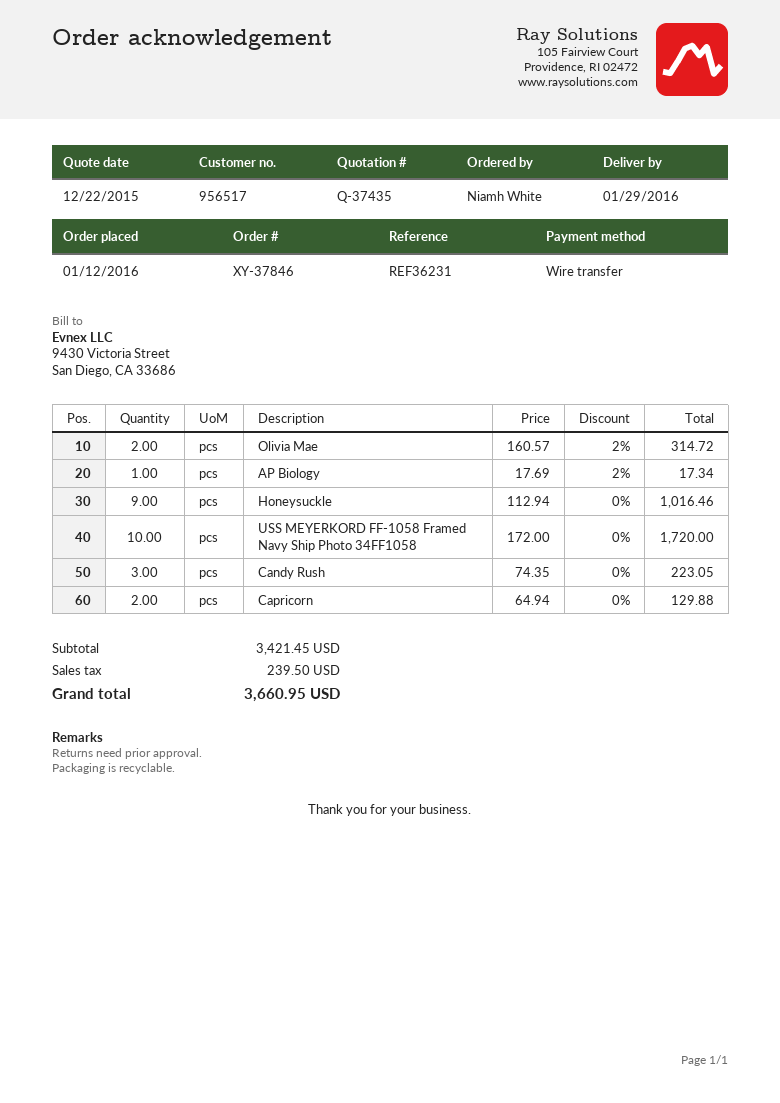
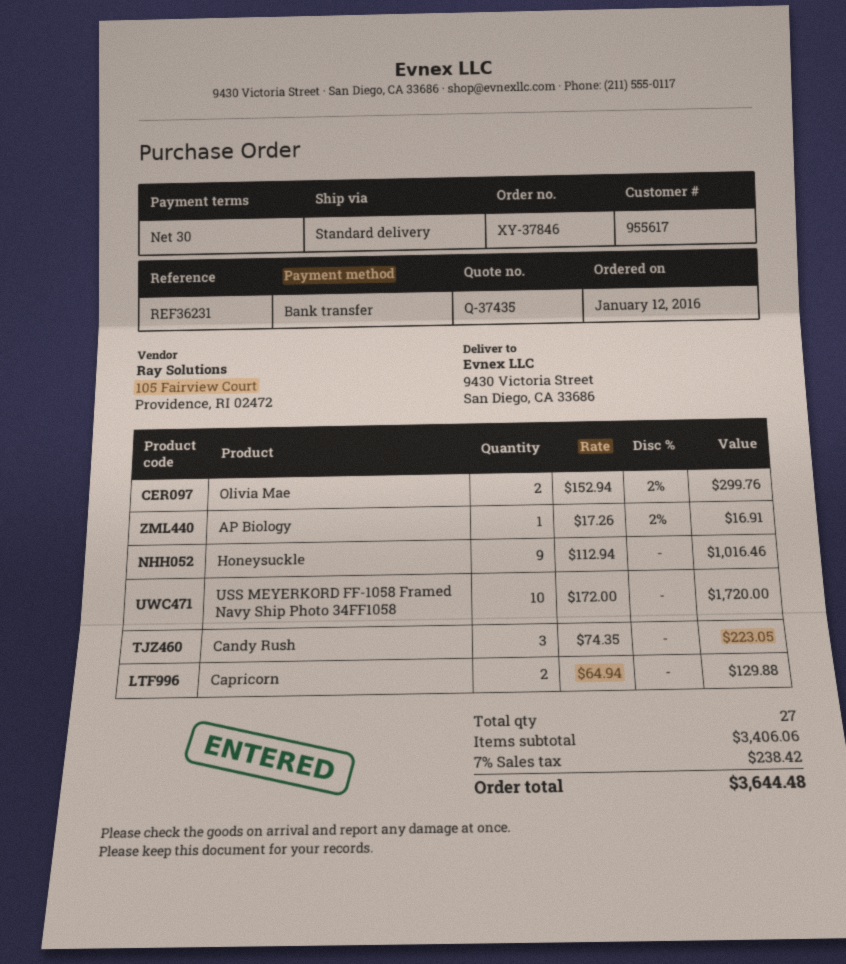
customer number: 956517 -> 955617
Olivia Mae: 2 x 160.57 - 2% = 314.72 -> 2 x 152.94 - 2% = 299.76
AP Biology: 1 x 17.69 - 2% = 17.34 -> 1 x 17.26 - 2% = 16.91
subtotal: 3421.45 -> 3406.06
tax: 239.50 -> 238.42
total: 3660.95 -> 3644.48

